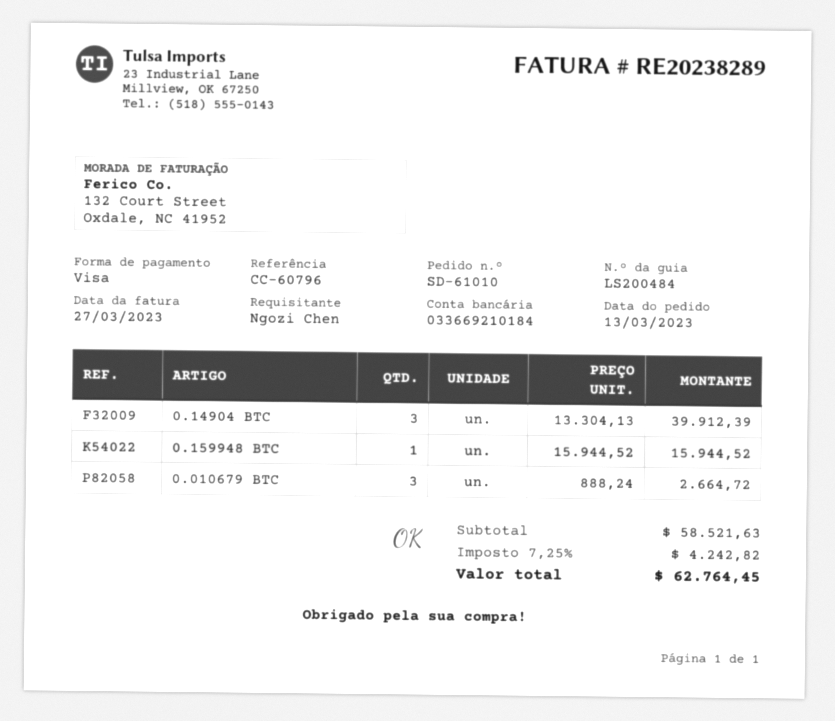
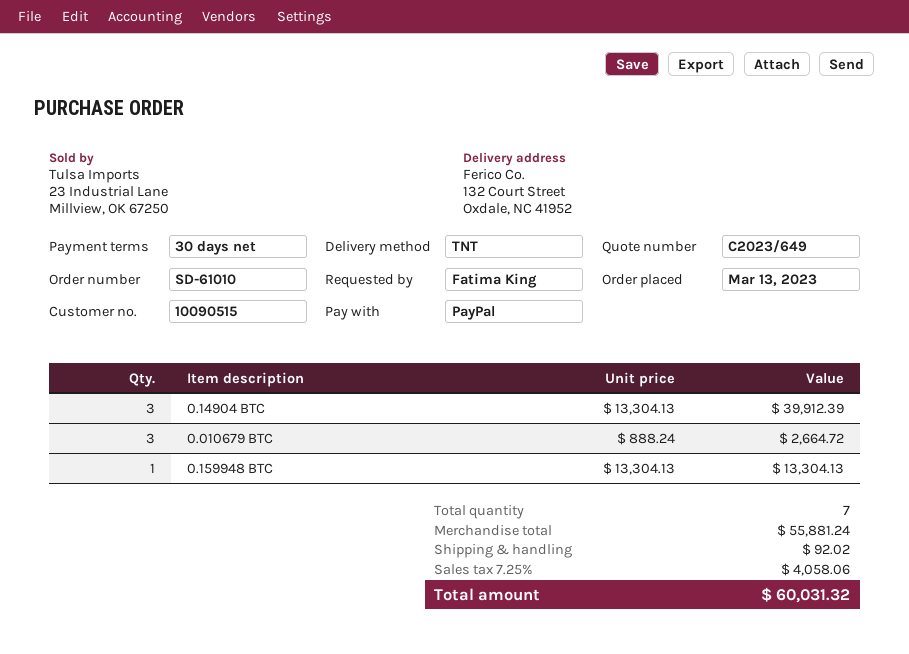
ordered by: Ngozi Chen -> Fatima King
payment method: Visa -> PayPal
0.159948 BTC: 1 x 15944.52 = 15944.52 -> 1 x 13304.13 = 13304.13
subtotal: 58521.63 -> 55881.24
shipping: none -> 92.02
tax: 7.25% = 4242.82 -> 7.25% = 4058.06
total: 62764.45 -> 60031.32

